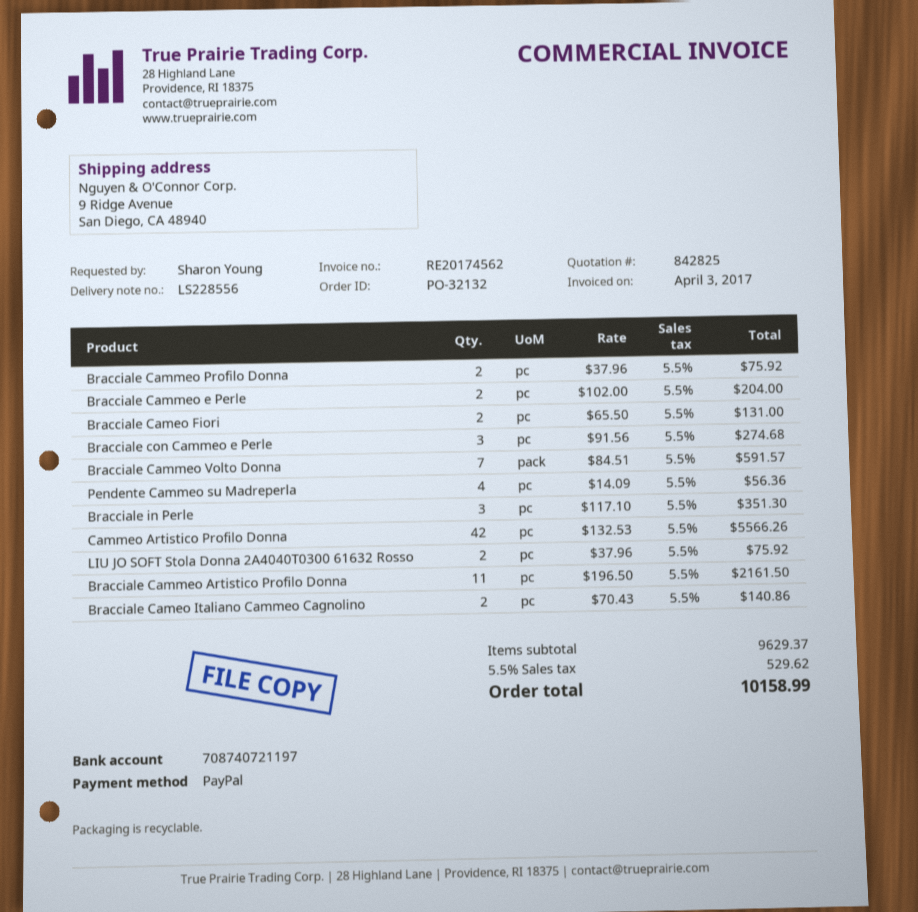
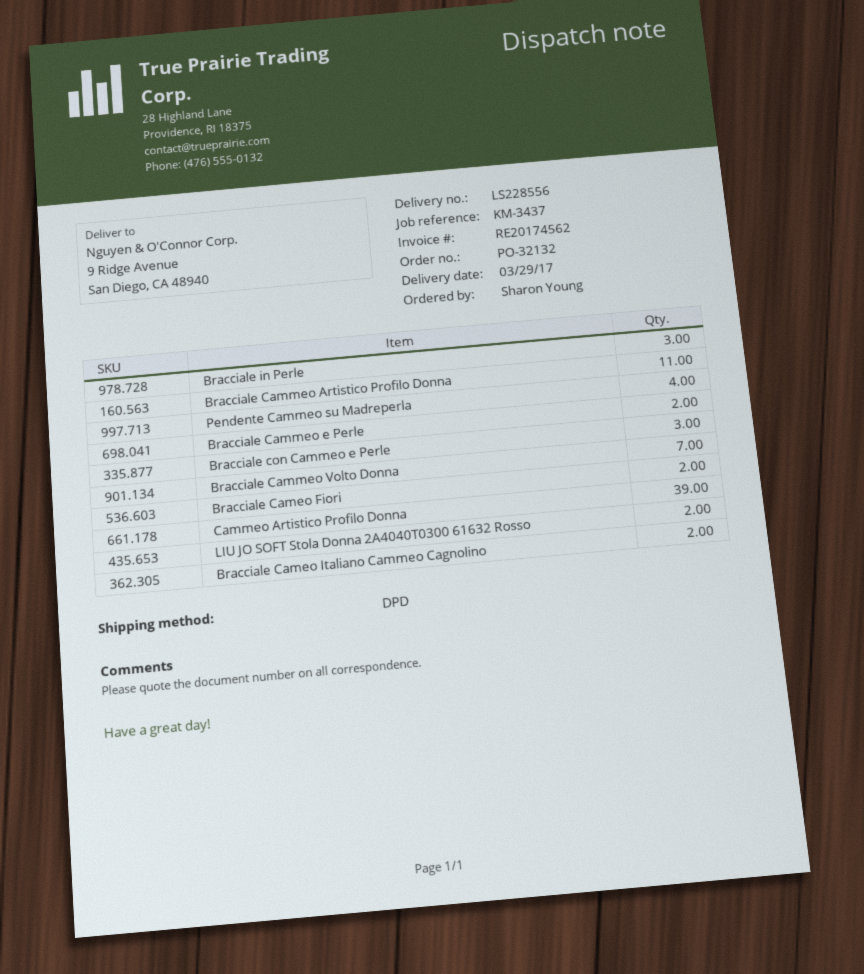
Bracciale Cammeo Profilo Donna: 2 -> none
Cammeo Artistico Profilo Donna: 42 -> 39

